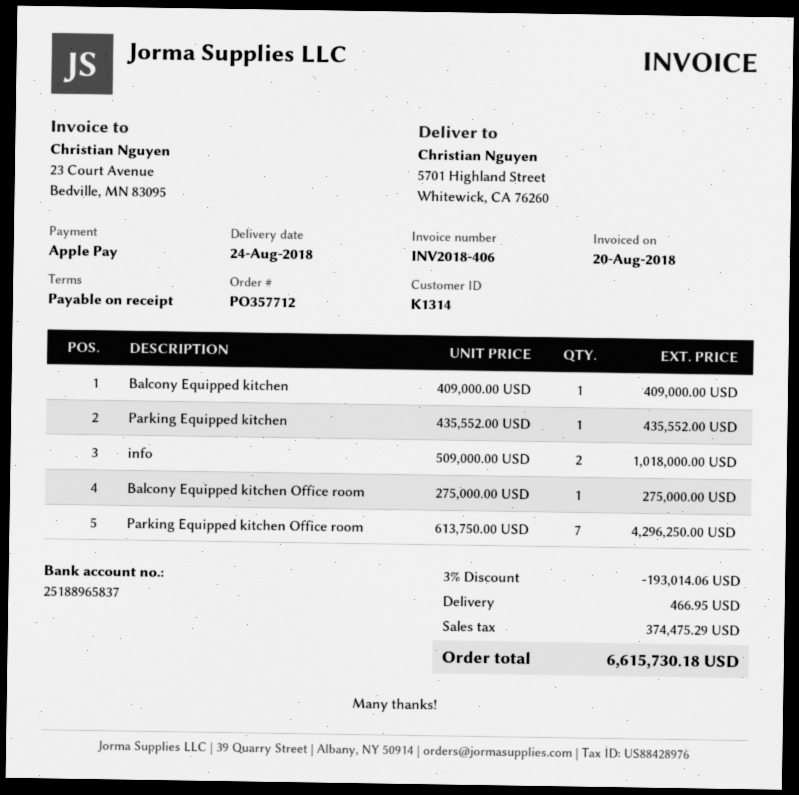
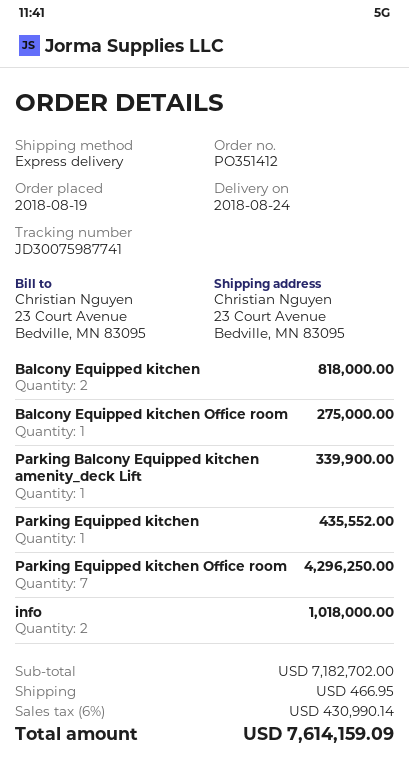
order number: PO357712 -> PO351412
ship to: 5701 Highland Street, Whitewick, CA 76260 -> 23 Court Avenue, Bedville, MN 83095
Balcony Equipped kitchen: 1 for 409000.00 -> 2 for 818000.00
Parking Balcony Equipped kitchen amenity_deck Lift: none -> 1 for 339900.00
discount: 3% = 193014.06 -> none
tax: 374475.29 -> 430990.14
total: 6615730.18 -> 7614159.09

